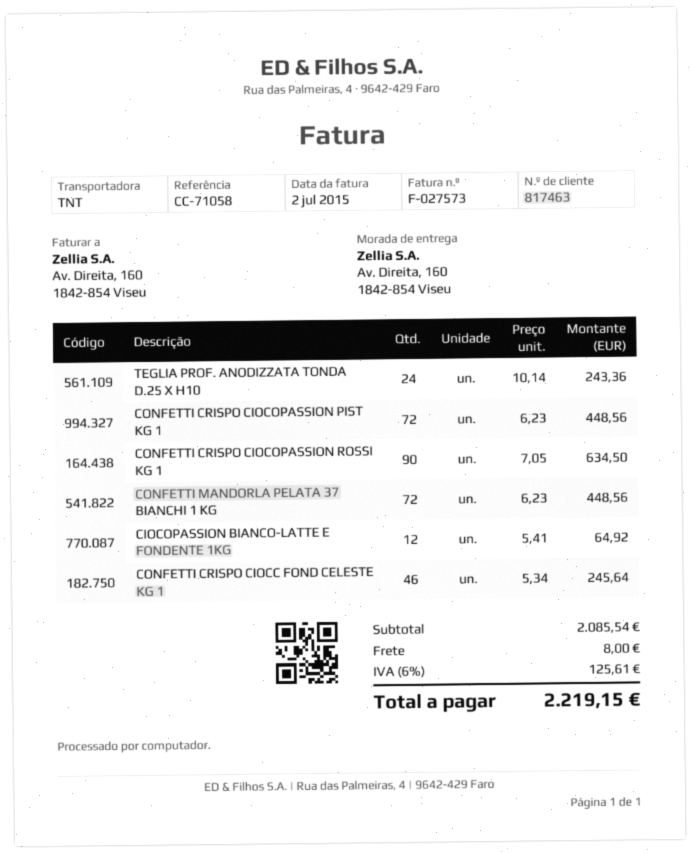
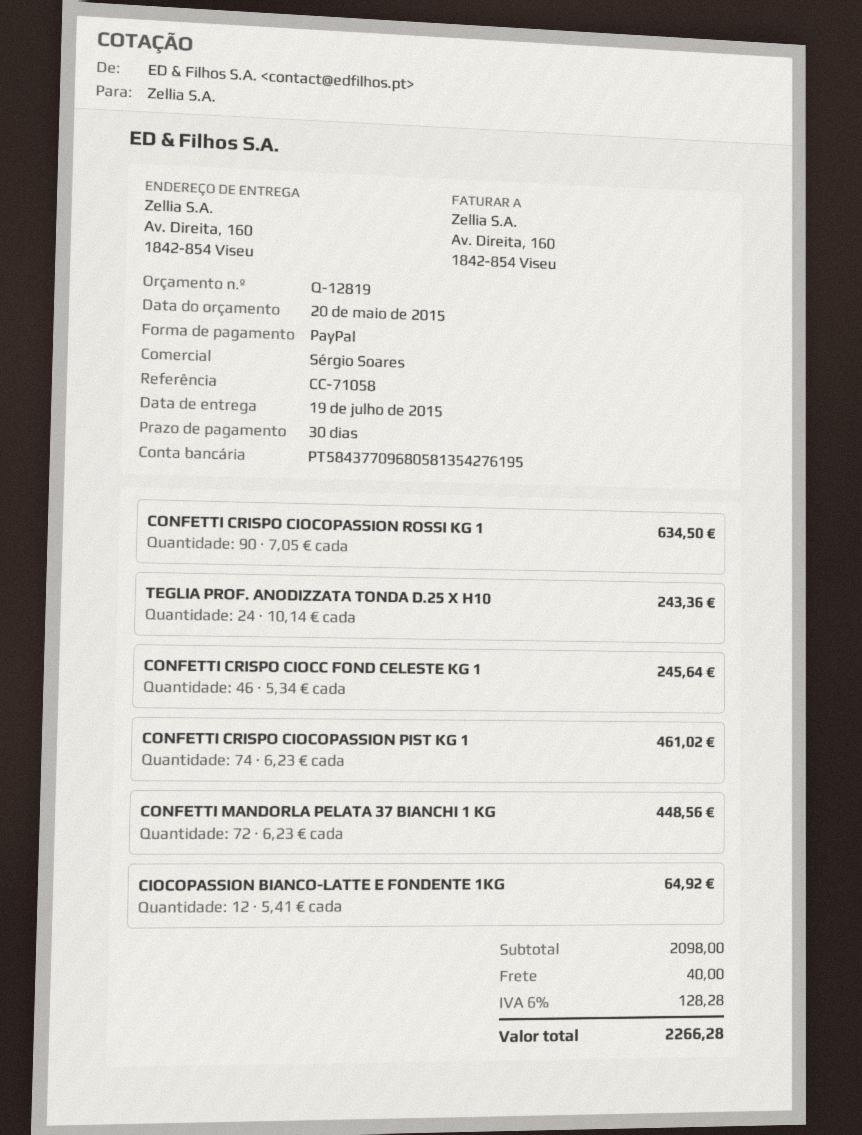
CONFETTI CRISPO CIOCOPASSION PIST KG 1: 72 x 6.23 = 448.56 -> 74 x 6.23 = 461.02
subtotal: 2085.54 -> 2098.00
shipping: 8.00 -> 40.00
tax: 6% = 125.61 -> 6% = 128.28
total: 2219.15 -> 2266.28

